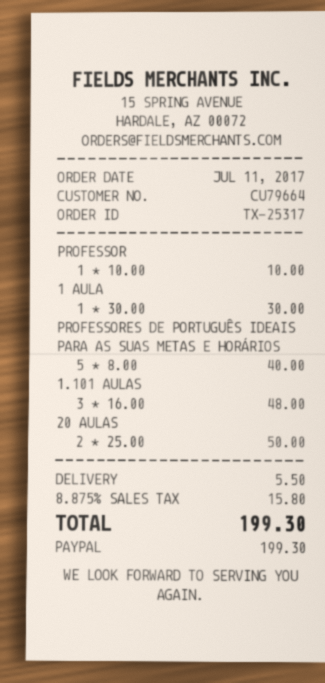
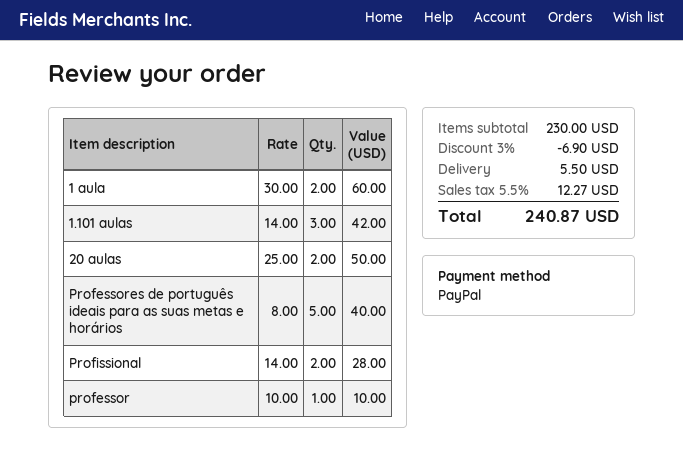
1 AULA: 1 x 30.00 = 30.00 -> 2 x 30.00 = 60.00
1.101 AULAS: 3 x 16.00 = 48.00 -> 3 x 14.00 = 42.00
Profissional: none -> 2 x 14.00 = 28.00
discount: none -> 3% = 6.90
tax: 8.875% = 15.80 -> 5.5% = 12.27
total: 199.30 -> 240.87

